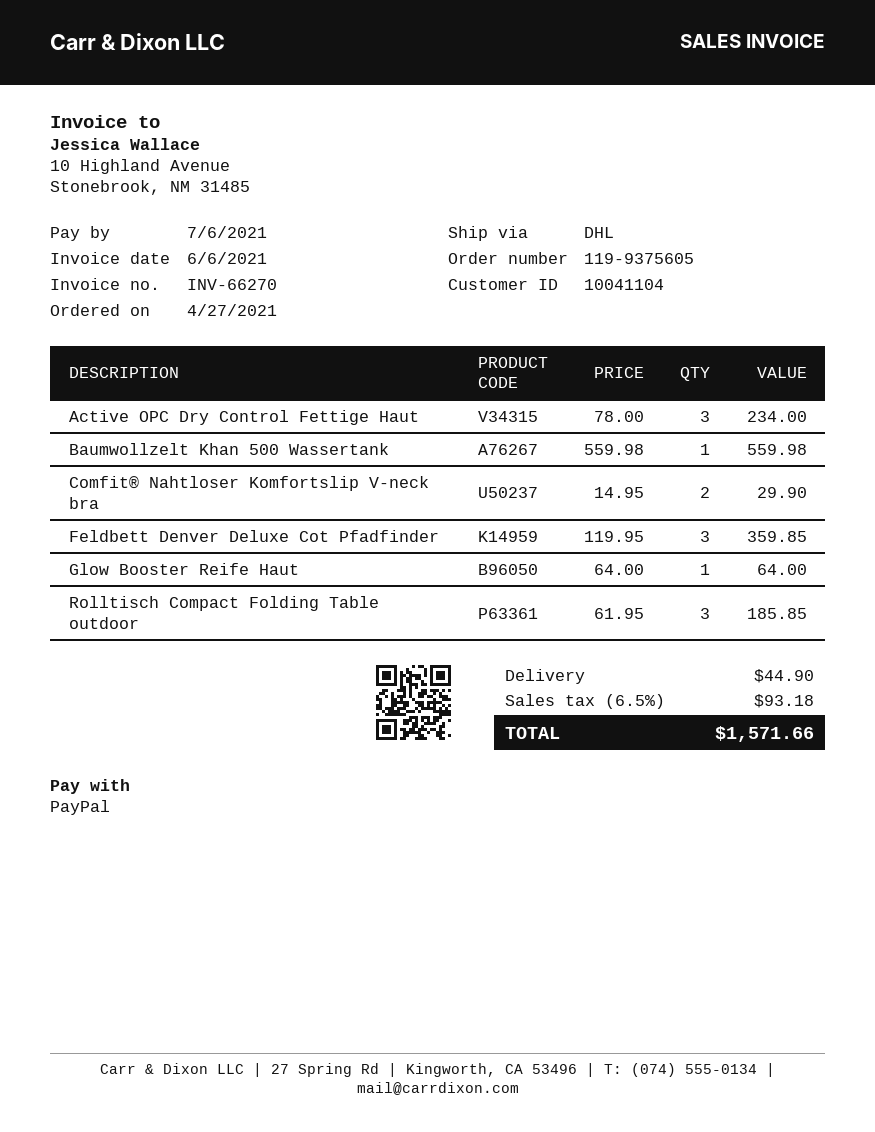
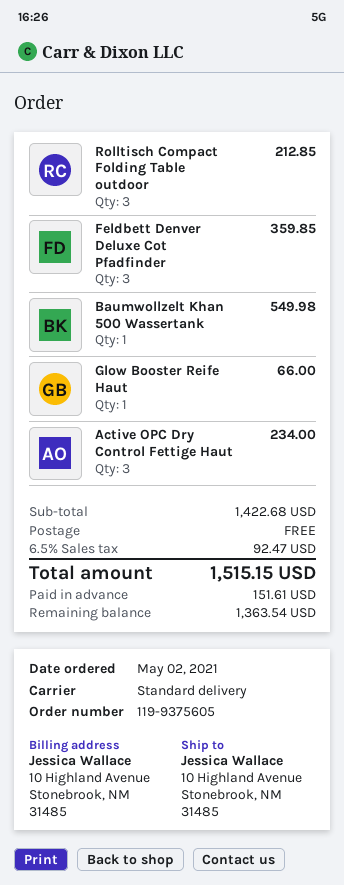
order date: 2021-04-27 -> 2021-05-02
shipping method: DHL -> standard
Baumwollzelt Khan 500 Wassertank: 1 for 559.98 -> 1 for 549.98
Comfit® Nahtloser Komfortslip V-neck bra: 2 for 29.90 -> none
Glow Booster Reife Haut: 1 for 64.00 -> 1 for 66.00
Rolltisch Compact Folding Table outdoor: 3 for 185.85 -> 3 for 212.85
shipping: 44.90 -> 0.00
tax: 6.5% = 93.18 -> 6.5% = 92.47
total: 1571.66 -> 1515.15

